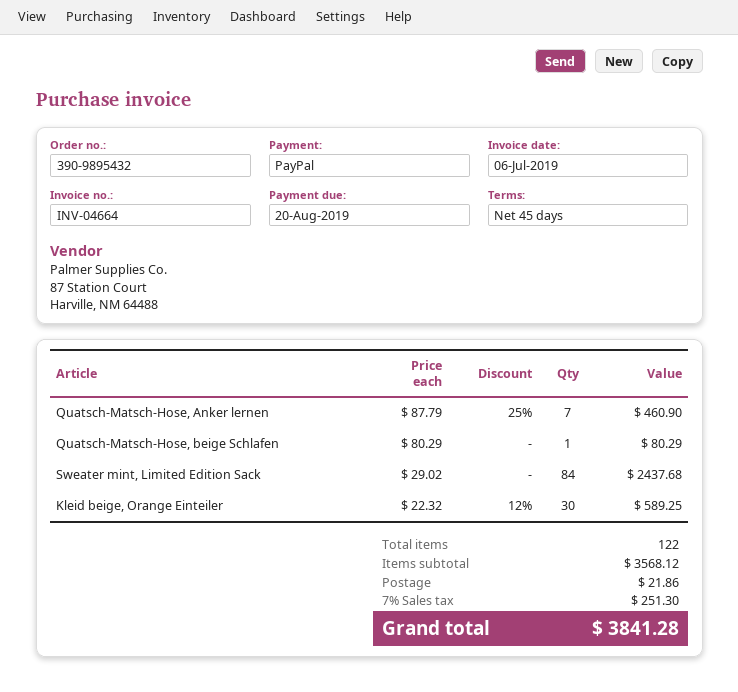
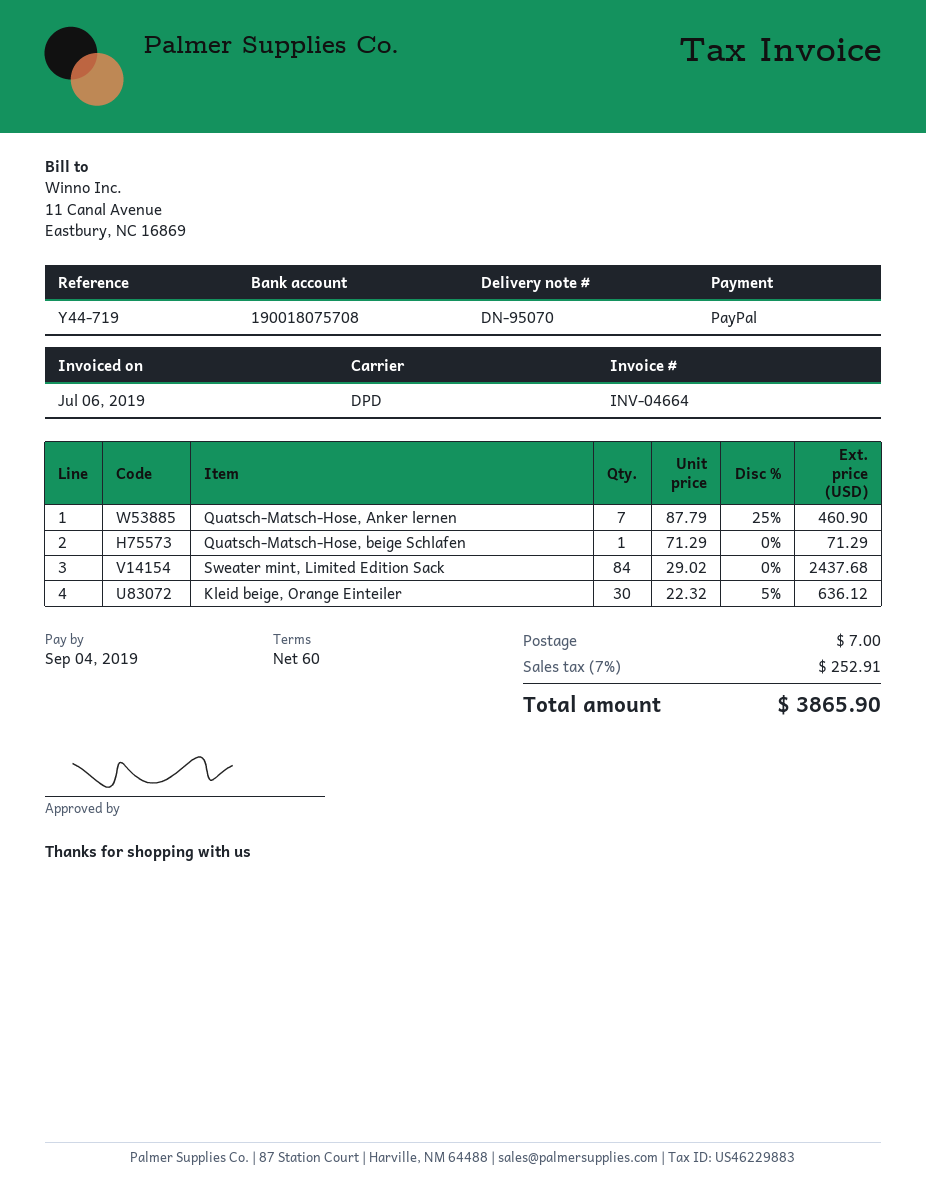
payment terms: 45 days -> 60 days
due date: 2019-08-20 -> 2019-09-04
Quatsch-Matsch-Hose, beige Schlafen: 1 x 80.29 = 80.29 -> 1 x 71.29 = 71.29
Kleid beige, Orange Einteiler: 30 x 22.32 - 12% = 589.25 -> 30 x 22.32 - 5% = 636.12
shipping: 21.86 -> 7.00
tax: 7% = 251.30 -> 7% = 252.91
total: 3841.28 -> 3865.90

